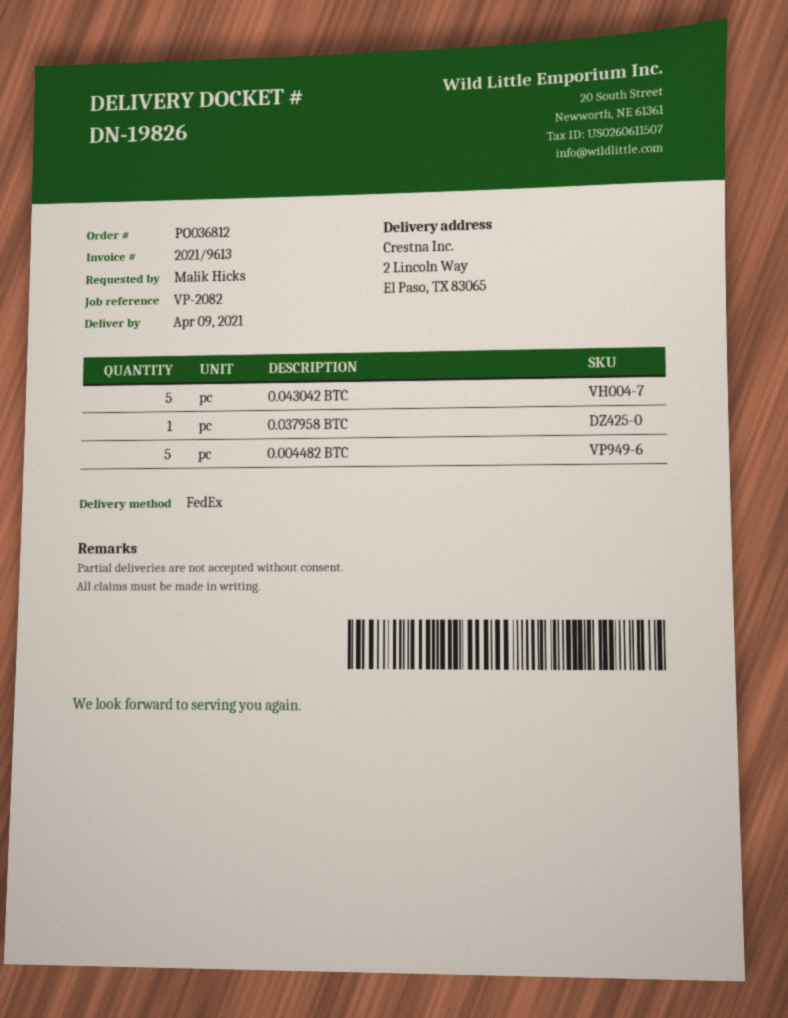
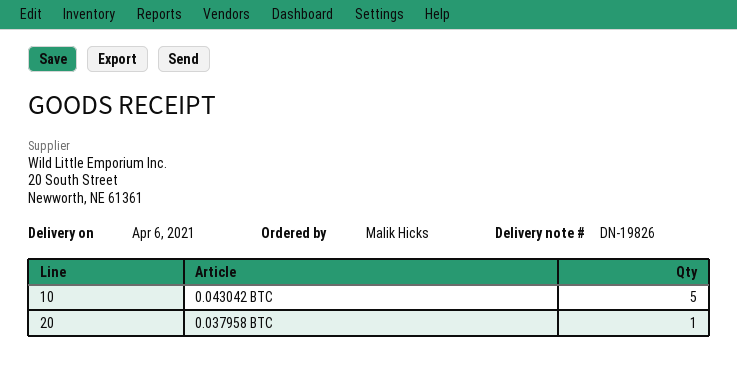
delivery date: 2021-04-09 -> 2021-04-06
0.004482 BTC: 5 -> none

